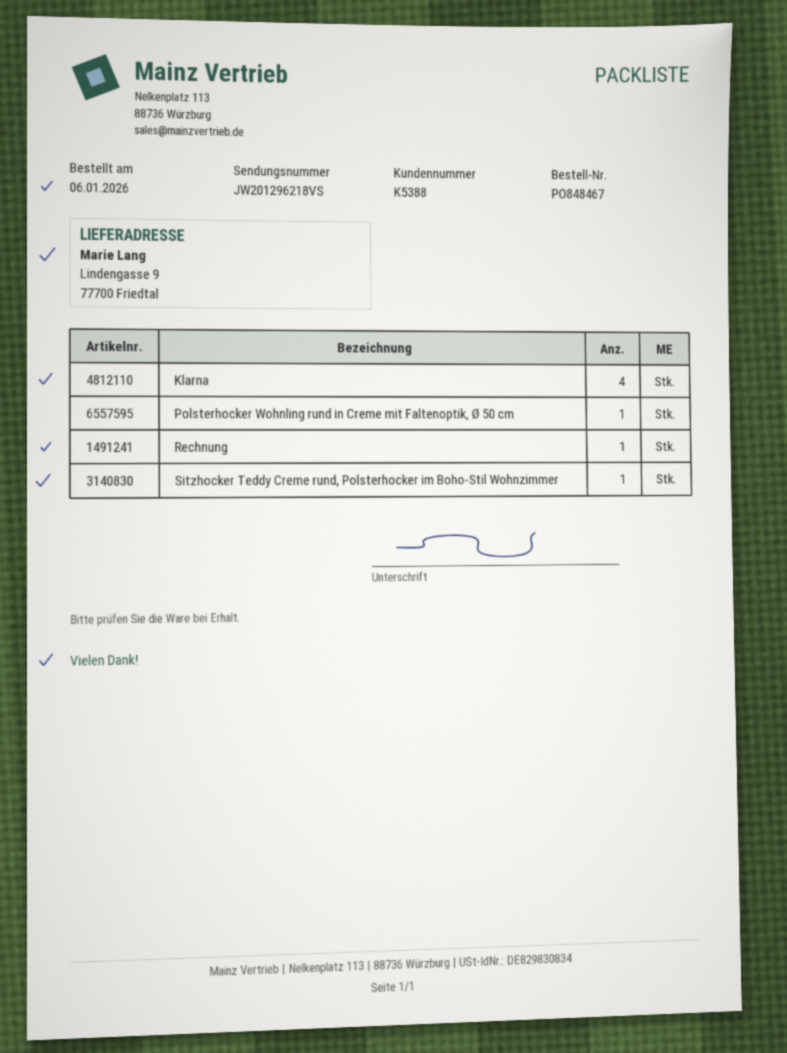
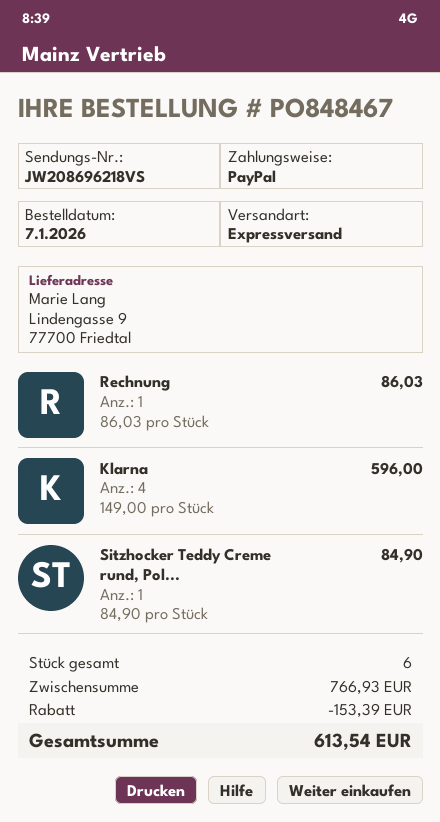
order date: 2026-01-06 -> 2026-01-07
tracking number: JW201296218VS -> JW208696218VS
Polsterhocker Wohnling rund in Creme mit Faltenoptik, Ø 50 cm: 1 -> none

